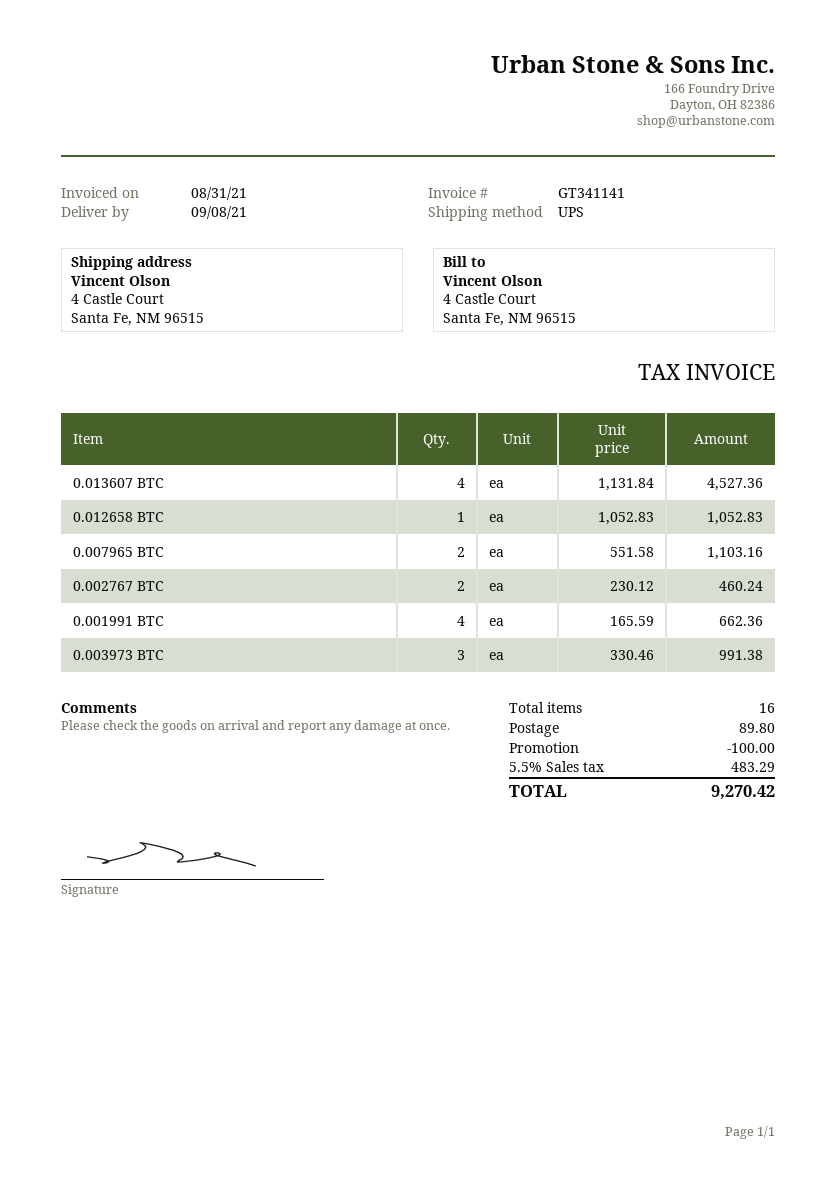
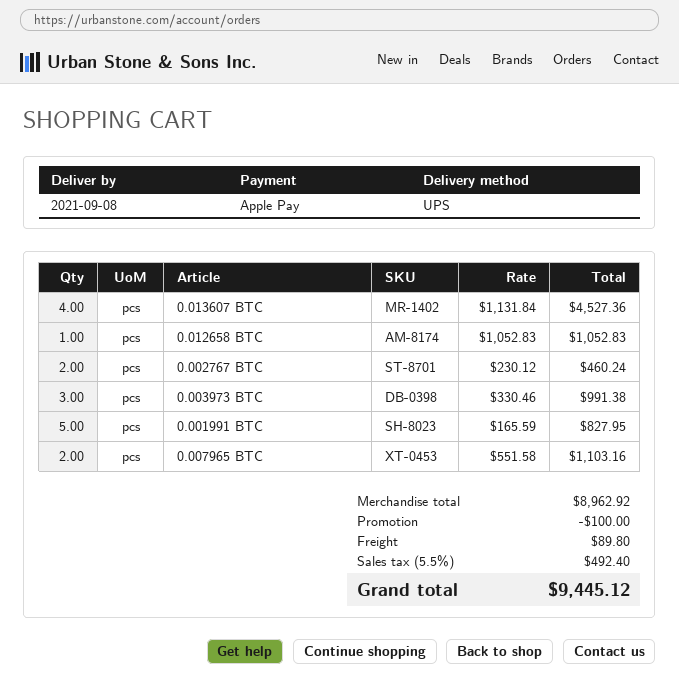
0.001991 BTC: 4 x 165.59 = 662.36 -> 5 x 165.59 = 827.95
tax: 5.5% = 483.29 -> 5.5% = 492.40
total: 9270.42 -> 9445.12

